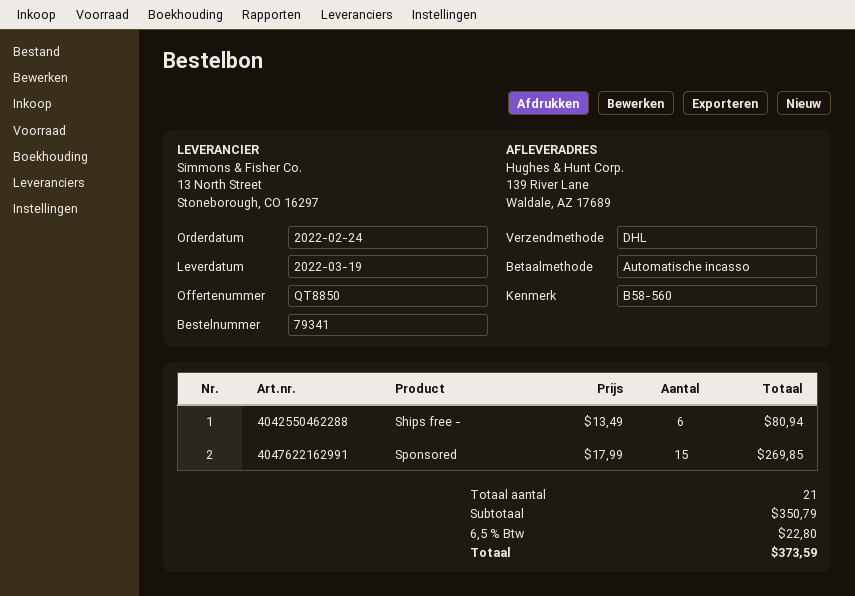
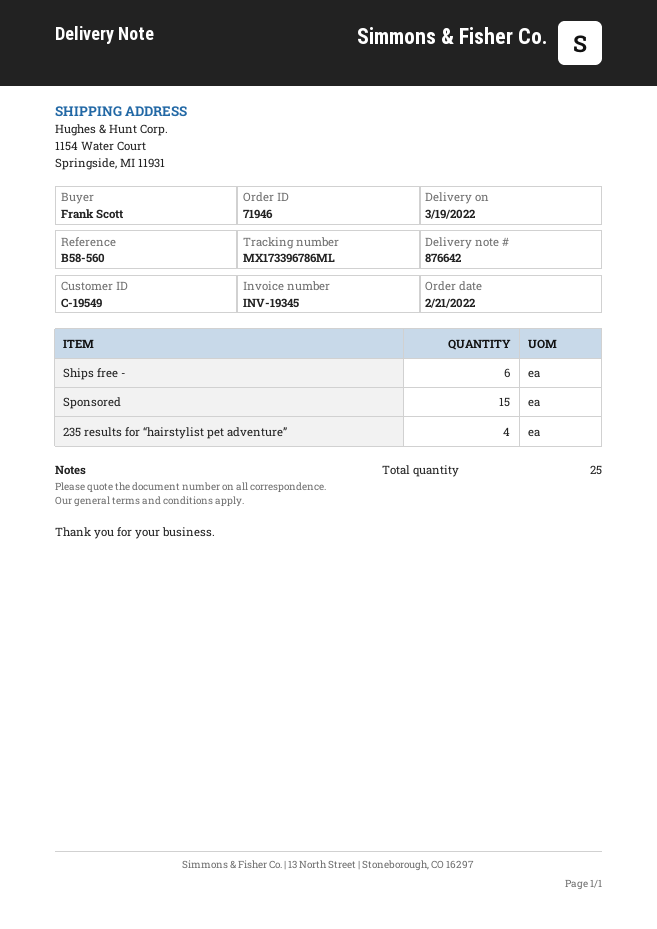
order number: 79341 -> 71946
order date: 2022-02-24 -> 2022-02-21
ship to: 139 River Lane, Waldale, AZ 17689 -> 1154 Water Court, Springside, MI 11931
235 results for “hairstylist pet adventure”: none -> 4
total quantity: 21 -> 25

